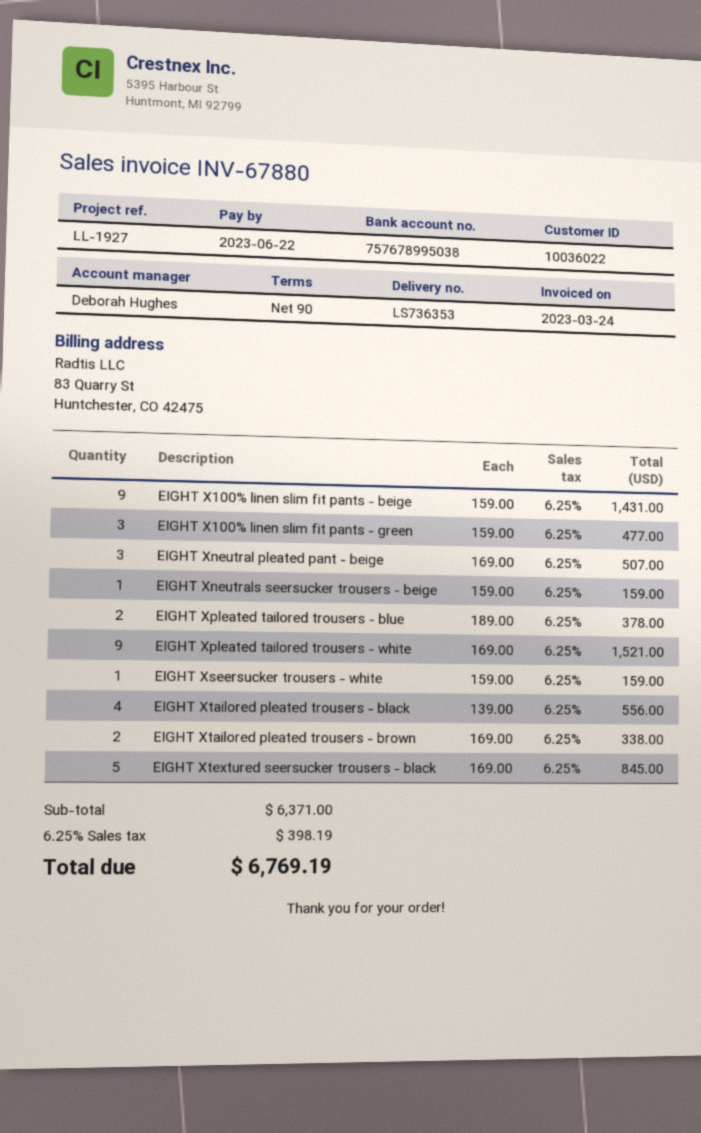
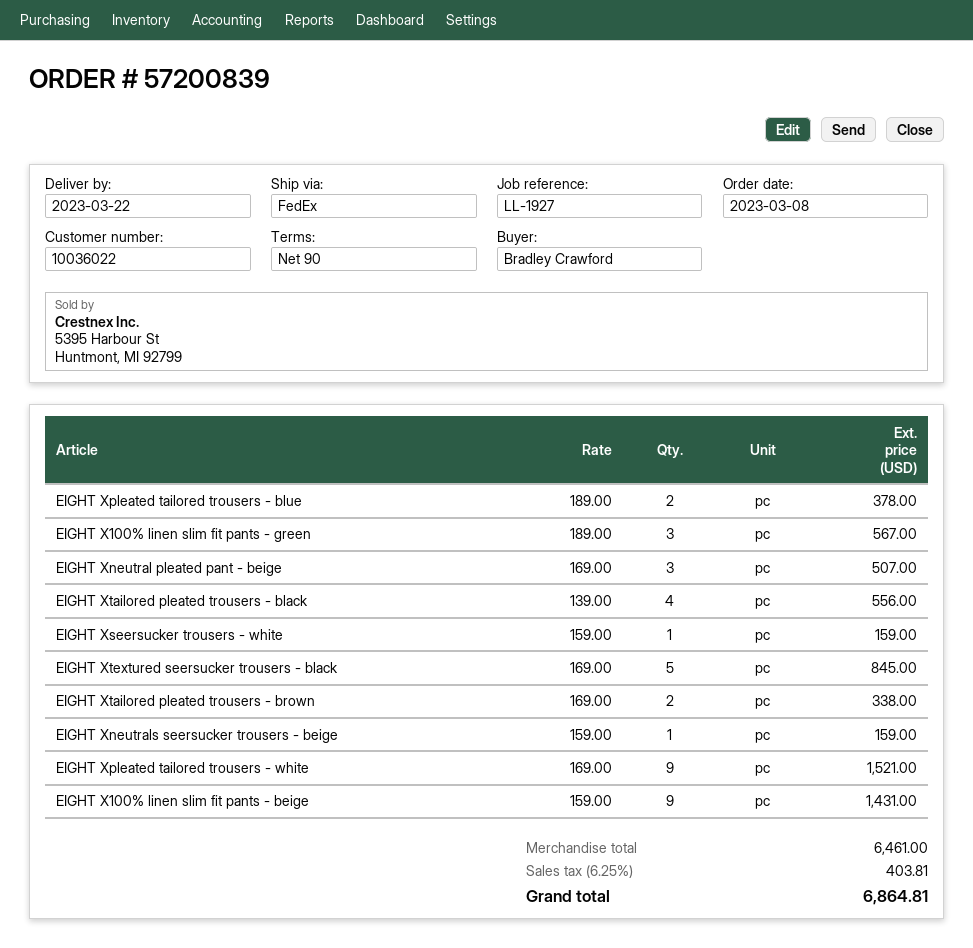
EIGHT X100% linen slim fit pants - green: 3 x 159.00 = 477.00 -> 3 x 189.00 = 567.00
subtotal: 6371.00 -> 6461.00
tax: 6.25% = 398.19 -> 6.25% = 403.81
total: 6769.19 -> 6864.81

